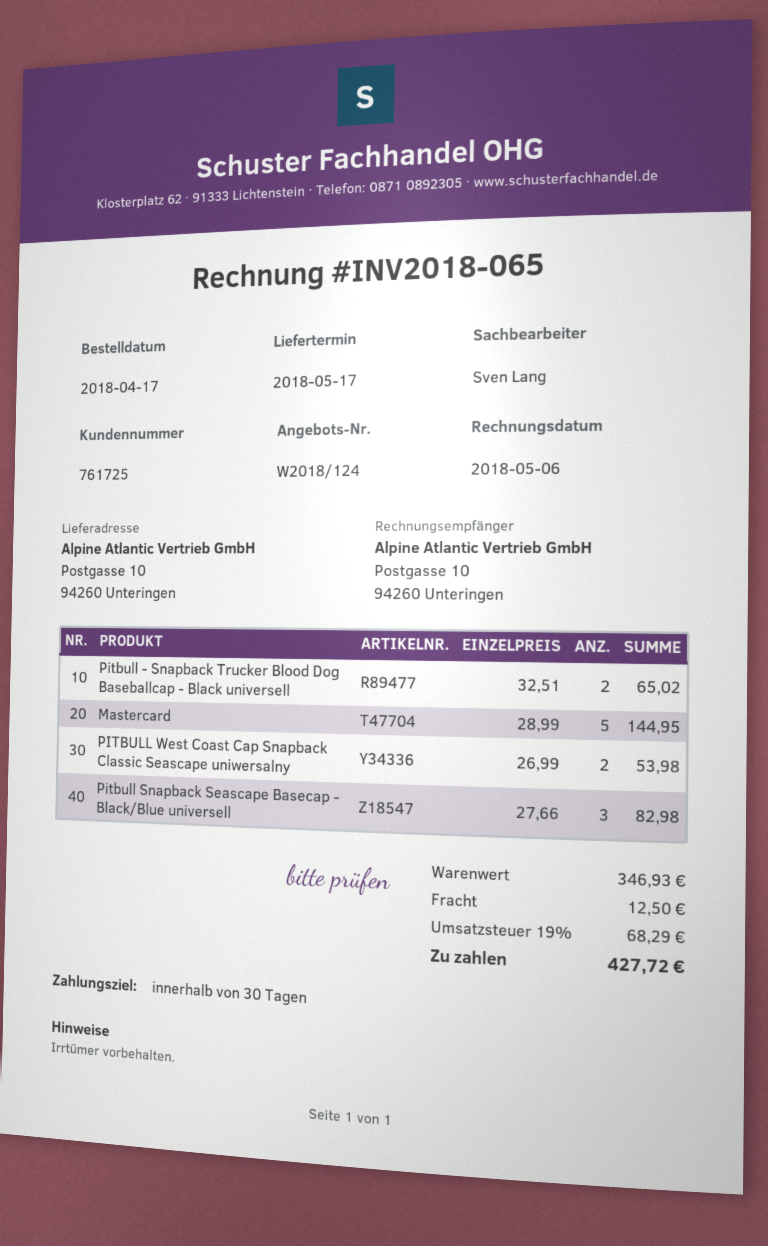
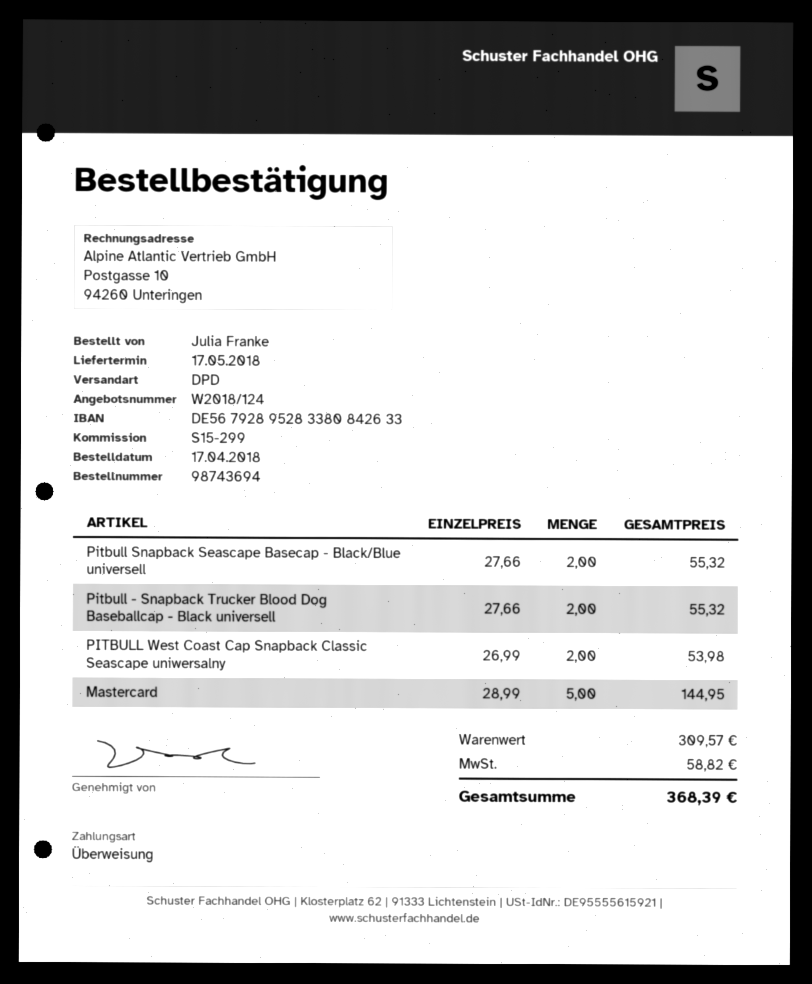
Pitbull - Snapback Trucker Blood Dog Baseballcap - Black universell: 2 x 32.51 = 65.02 -> 2 x 27.66 = 55.32
Pitbull Snapback Seascape Basecap - Black/Blue universell: 3 x 27.66 = 82.98 -> 2 x 27.66 = 55.32
subtotal: 346.93 -> 309.57
shipping: 12.50 -> none
tax: 68.29 -> 58.82
total: 427.72 -> 368.39

